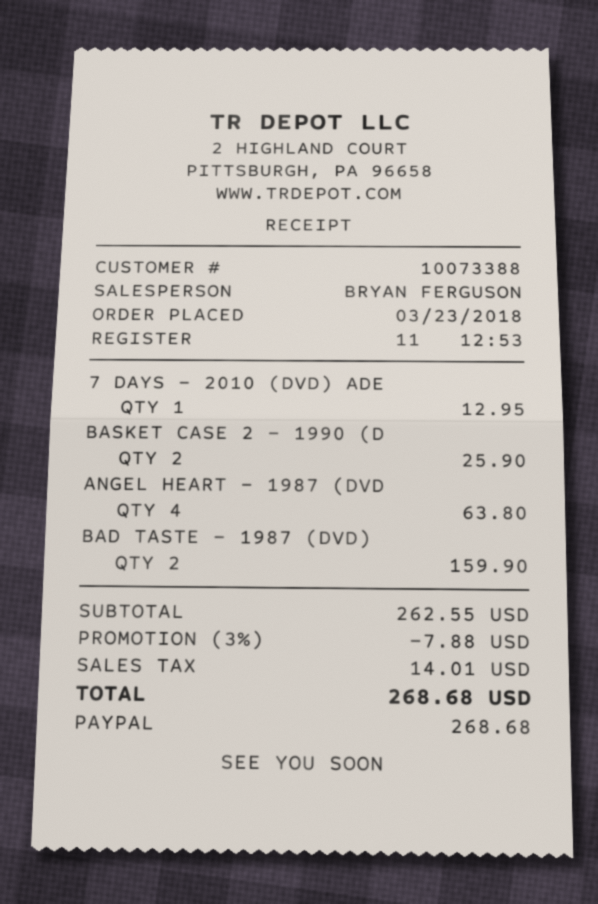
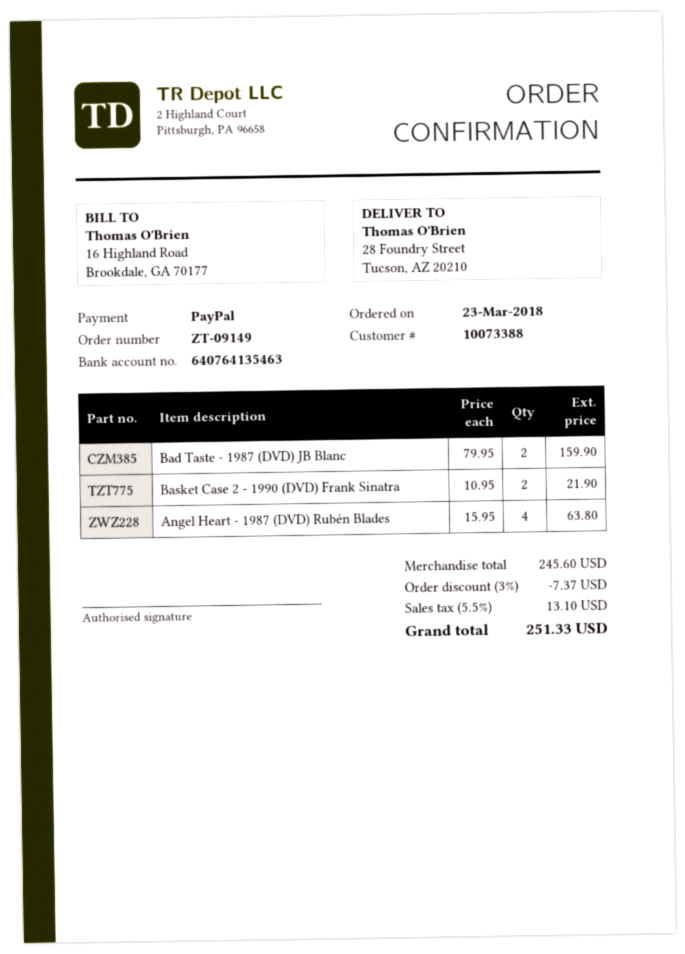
7 DAYS - 2010 (DVD) ADE: 1 for 12.95 -> none
BASKET CASE 2 - 1990 (D: 2 for 25.90 -> 2 for 21.90
subtotal: 262.55 -> 245.60
discount: 3% = 7.88 -> 3% = 7.37
tax: 14.01 -> 13.10
total: 268.68 -> 251.33

